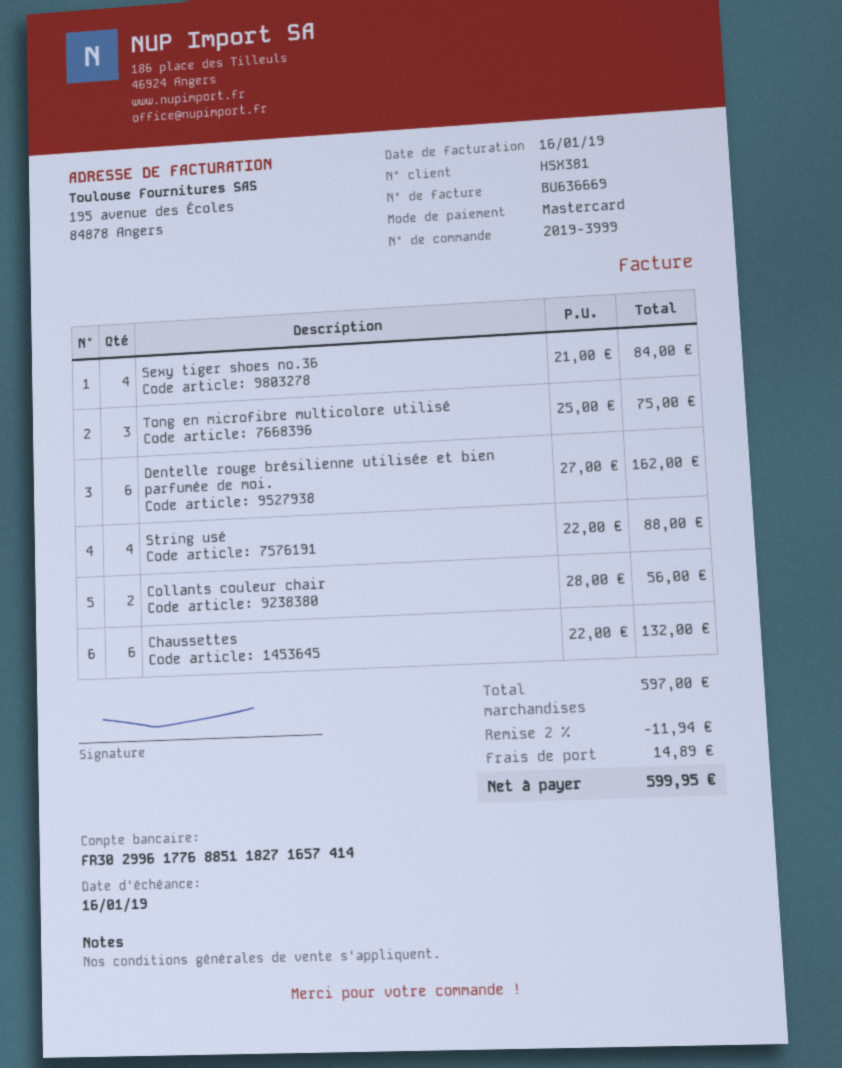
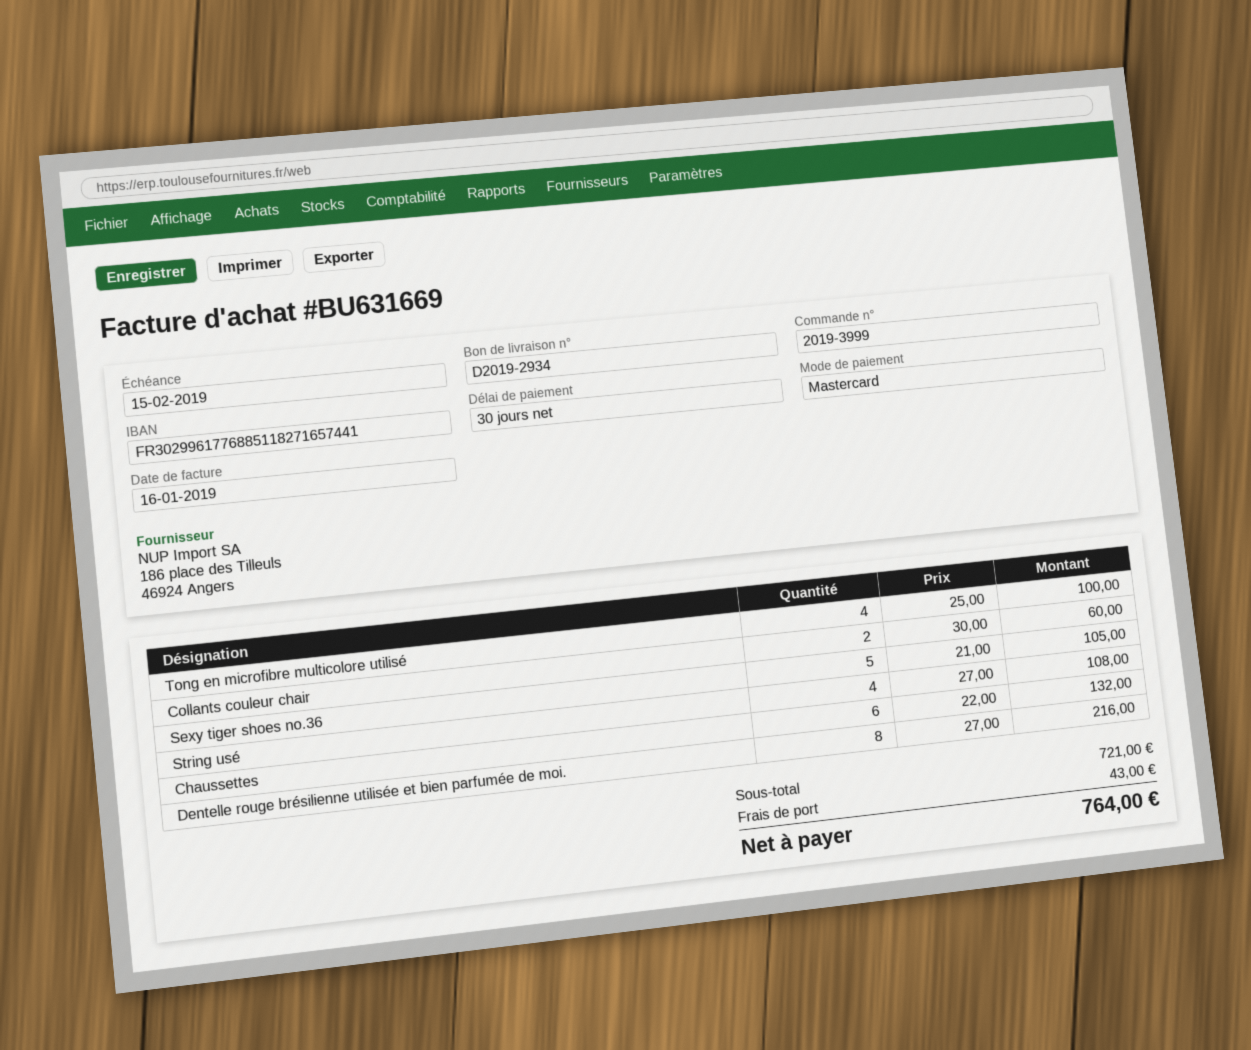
invoice number: BU636669 -> BU631669
due date: 2019-01-16 -> 2019-02-15
bank account: FR3029961776885118271657414 -> FR3029961776885118271657441
Sexy tiger shoes no.36: 4 x 21.00 = 84.00 -> 5 x 21.00 = 105.00
Tong en microfibre multicolore utilisé: 3 x 25.00 = 75.00 -> 4 x 25.00 = 100.00
Dentelle rouge brésilienne utilisée et bien parfumée de moi.: 6 x 27.00 = 162.00 -> 8 x 27.00 = 216.00
String usé: 4 x 22.00 = 88.00 -> 4 x 27.00 = 108.00
Collants couleur chair: 2 x 28.00 = 56.00 -> 2 x 30.00 = 60.00
subtotal: 597.00 -> 721.00
discount: 2% = 11.94 -> none
shipping: 14.89 -> 43.00
total: 599.95 -> 764.00

